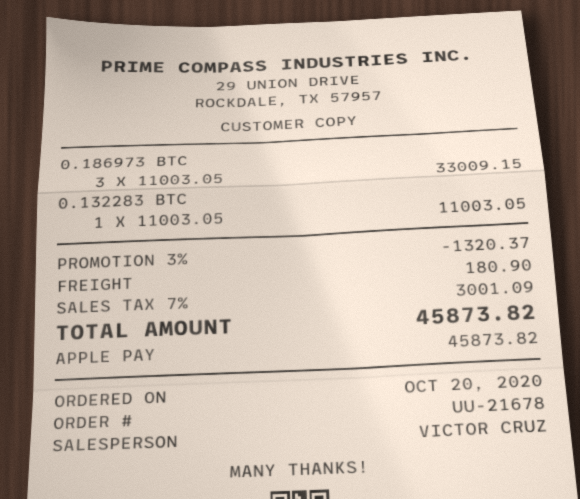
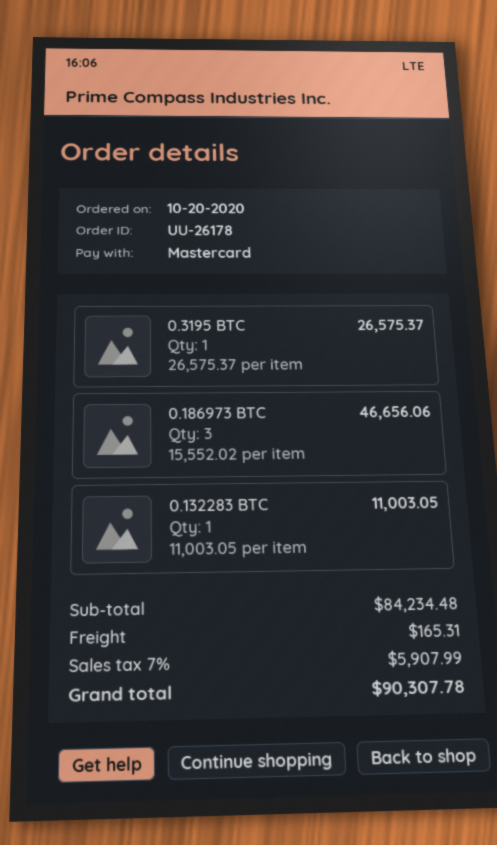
order number: UU-21678 -> UU-26178
payment method: Apple Pay -> Mastercard
0.186973 BTC: 3 x 11003.05 = 33009.15 -> 3 x 15552.02 = 46656.06
0.3195 BTC: none -> 1 x 26575.37 = 26575.37
discount: 3% = 1320.37 -> none
shipping: 180.90 -> 165.31
tax: 7% = 3001.09 -> 7% = 5907.99
total: 45873.82 -> 90307.78

